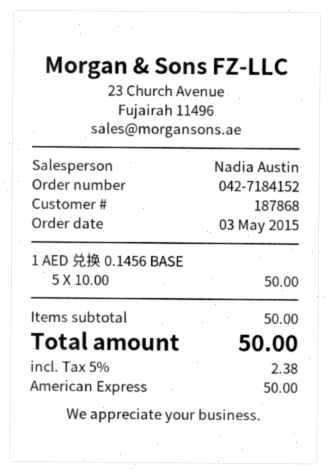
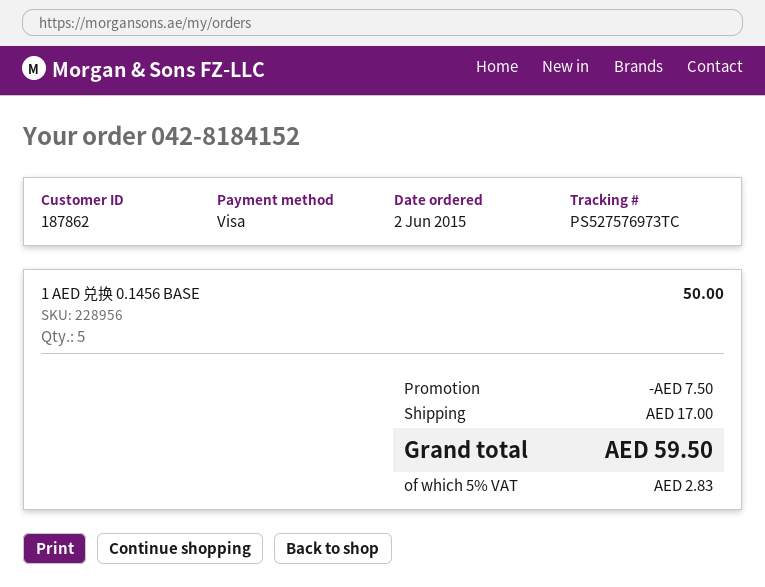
order number: 042-7184152 -> 042-8184152
order date: 2015-05-03 -> 2015-06-02
customer number: 187868 -> 187862
payment method: American Express -> Visa
discount: none -> 7.50
shipping: none -> 17.00
tax: 5% = 2.38 -> 5% = 2.83
total: 50.00 -> 59.50

